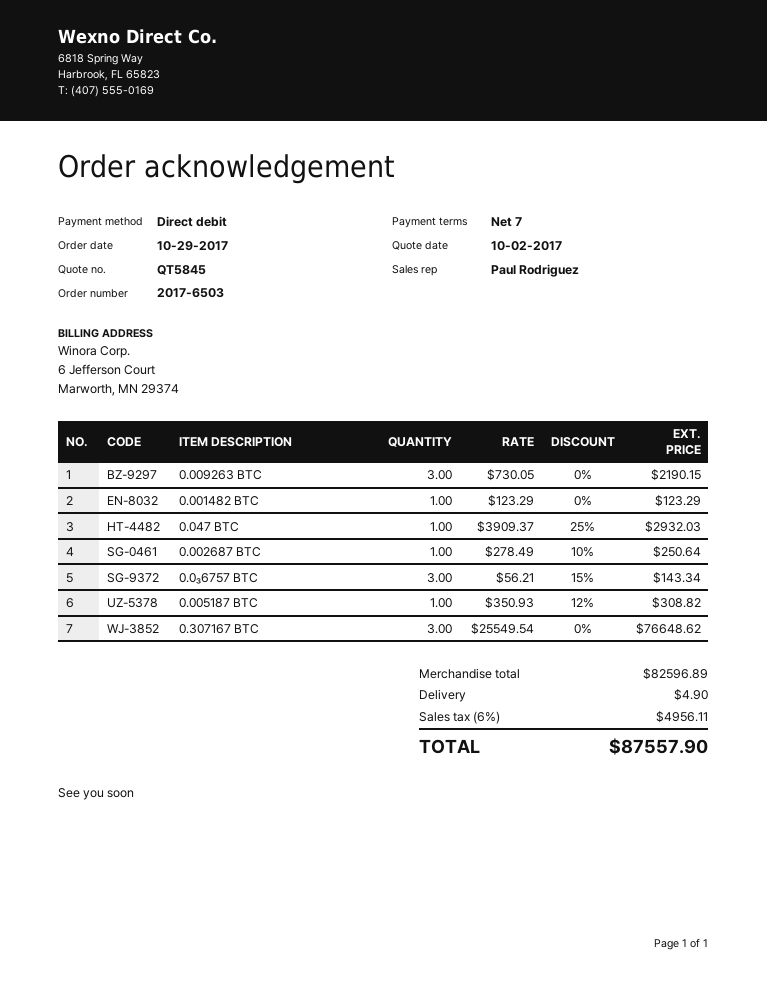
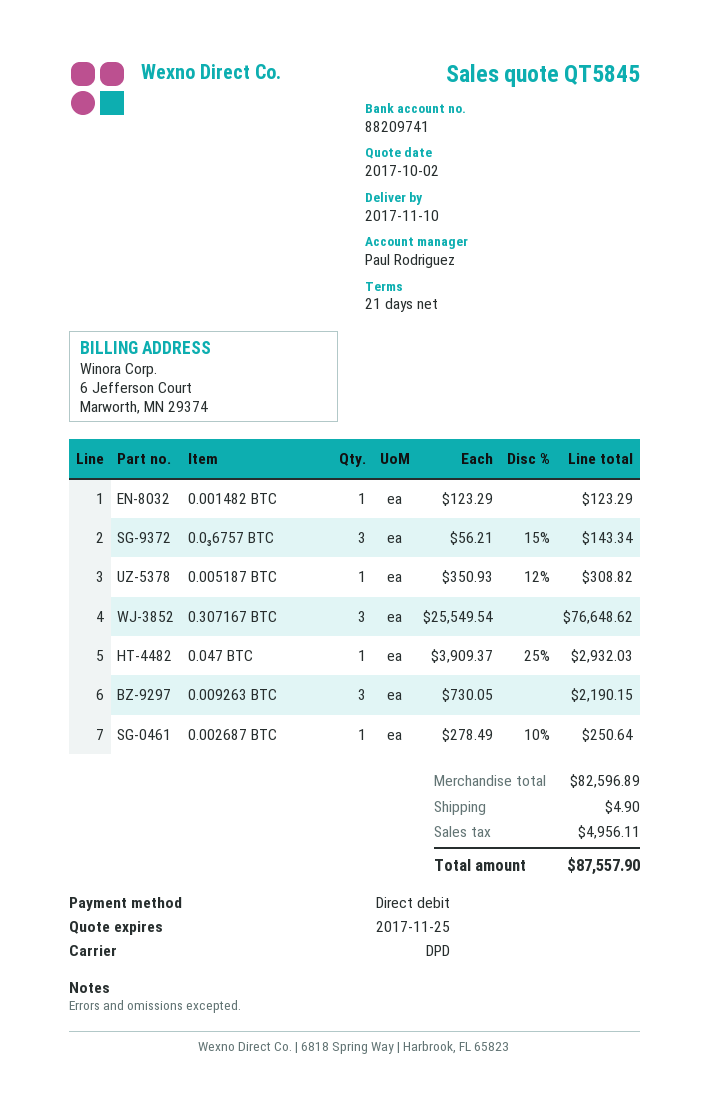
payment terms: 7 days -> 21 days

